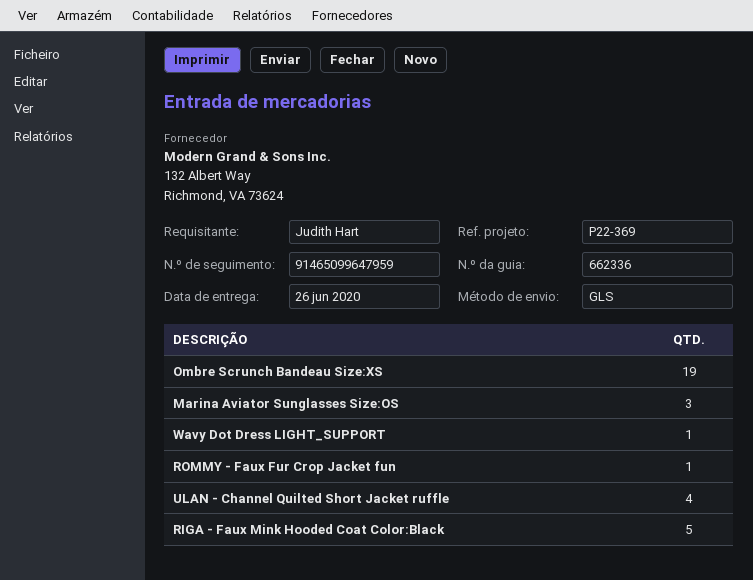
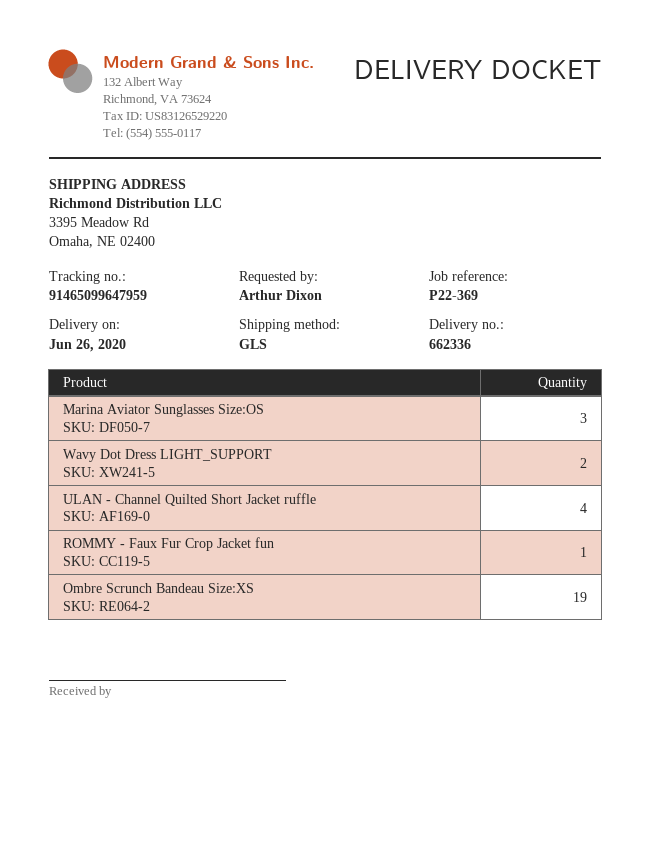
ordered by: Judith Hart -> Arthur Dixon
Wavy Dot Dress LIGHT_SUPPORT: 1 -> 2
RIGA - Faux Mink Hooded Coat Color:Black: 5 -> none

